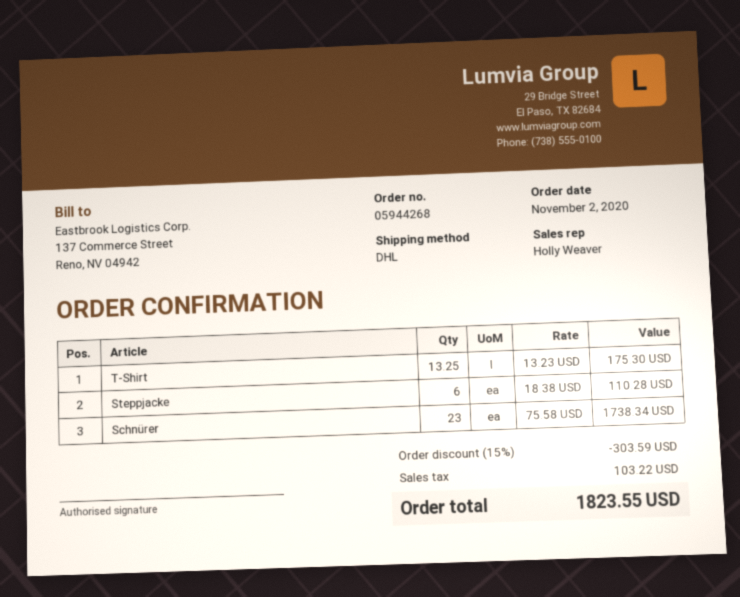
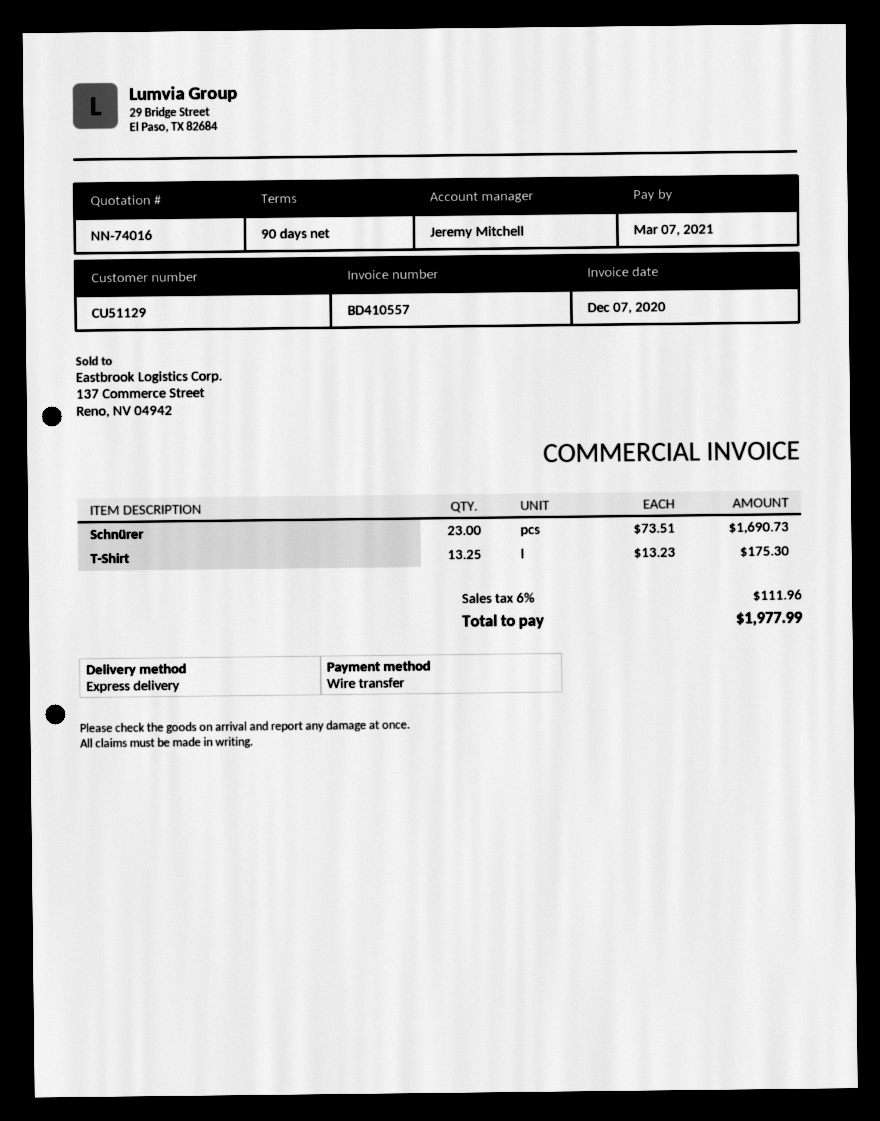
sales rep: Holly Weaver -> Jeremy Mitchell
shipping method: DHL -> express
Steppjacke: 6 x 18.38 = 110.28 -> none
Schnürer: 23 x 75.58 = 1738.34 -> 23 x 73.51 = 1690.73
discount: 15% = 303.59 -> none
tax: 103.22 -> 111.96
total: 1823.55 -> 1977.99

